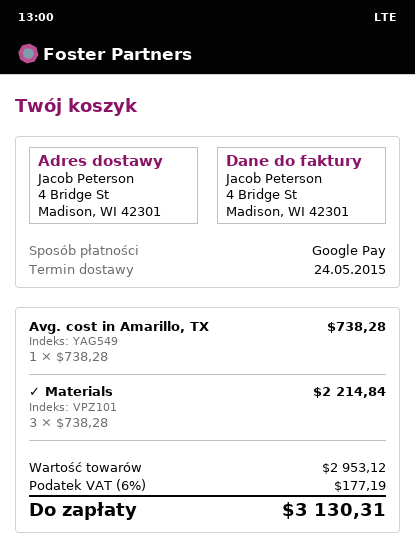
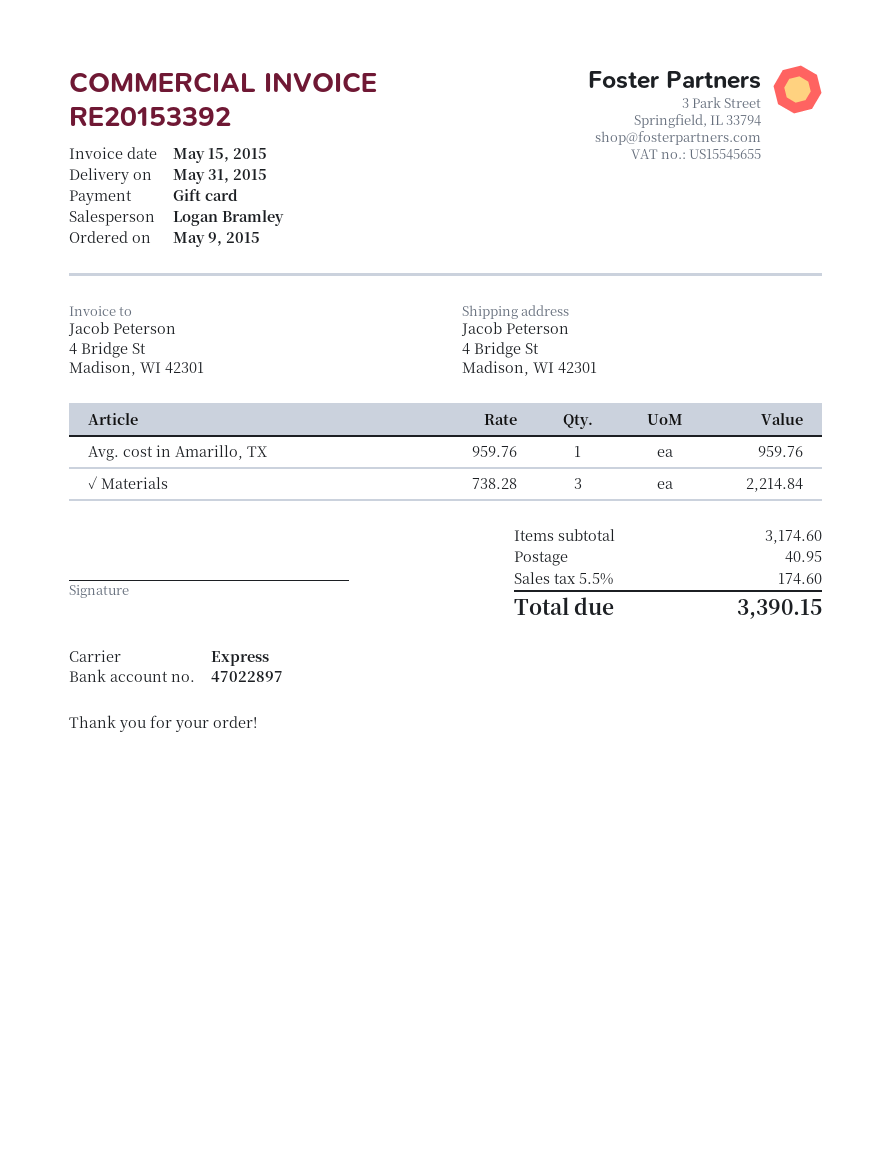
delivery date: 2015-05-24 -> 2015-05-31
payment method: Google Pay -> gift card
Avg. cost in Amarillo, TX: 1 x 738.28 = 738.28 -> 1 x 959.76 = 959.76
subtotal: 2953.12 -> 3174.60
shipping: none -> 40.95
tax: 6% = 177.19 -> 5.5% = 174.60
total: 3130.31 -> 3390.15

